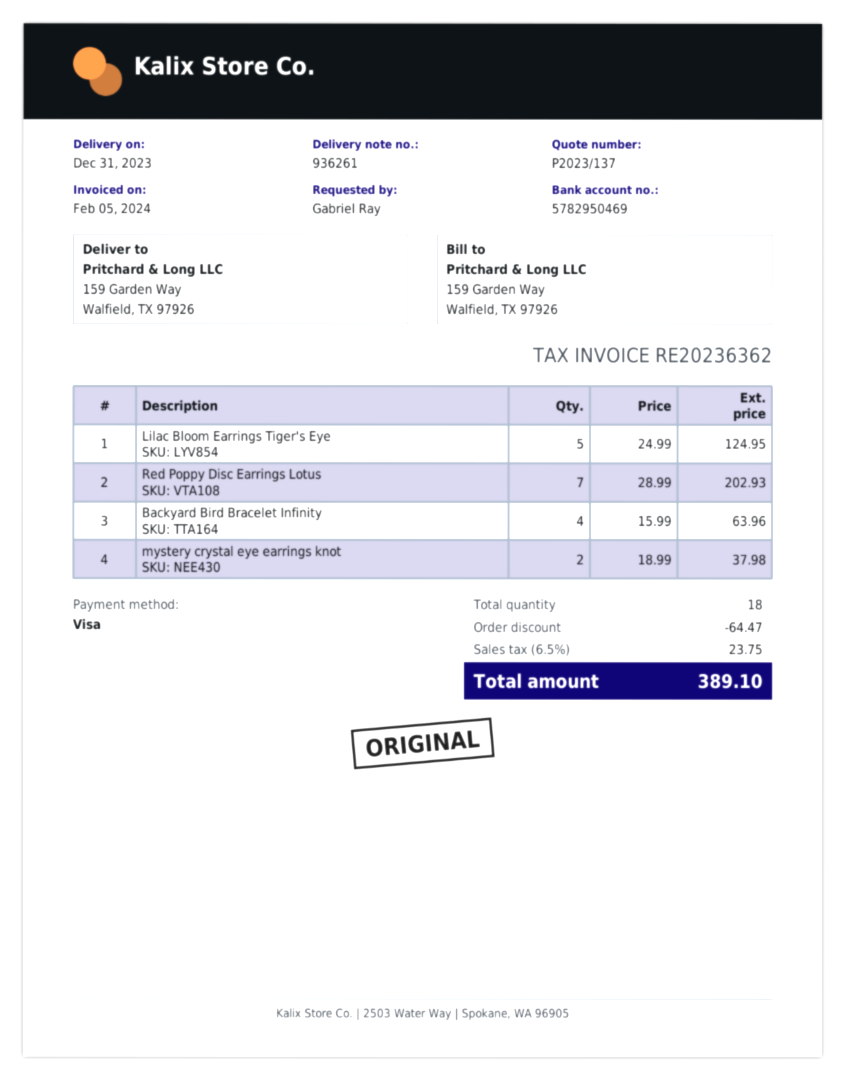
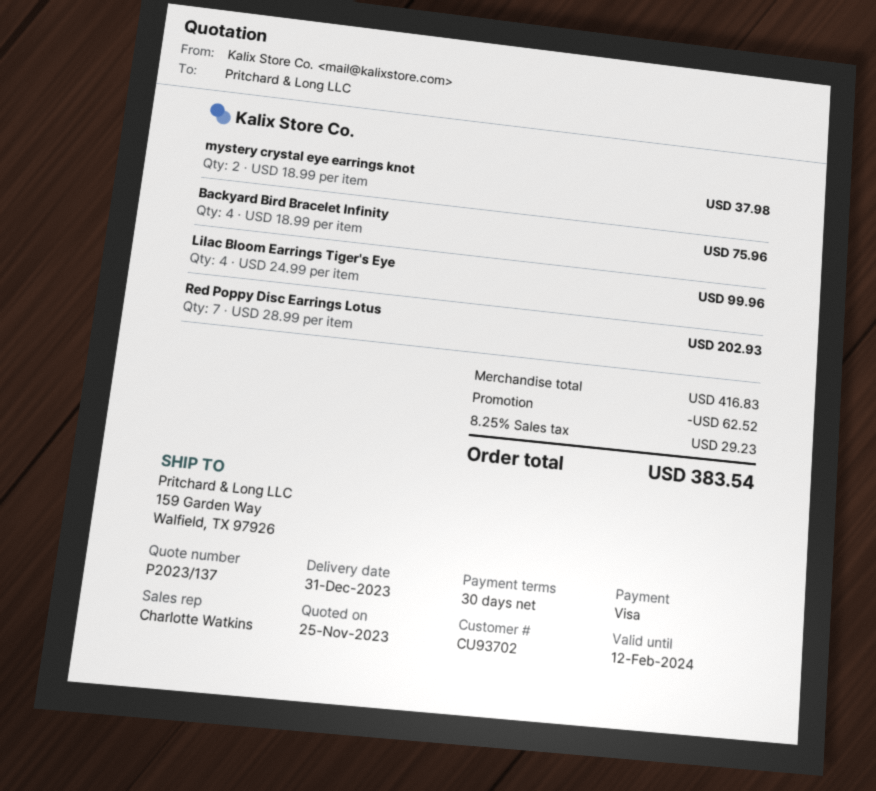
Lilac Bloom Earrings Tiger's Eye: 5 x 24.99 = 124.95 -> 4 x 24.99 = 99.96
Backyard Bird Bracelet Infinity: 4 x 15.99 = 63.96 -> 4 x 18.99 = 75.96
discount: 64.47 -> 62.52
tax: 6.5% = 23.75 -> 8.25% = 29.23
total: 389.10 -> 383.54

